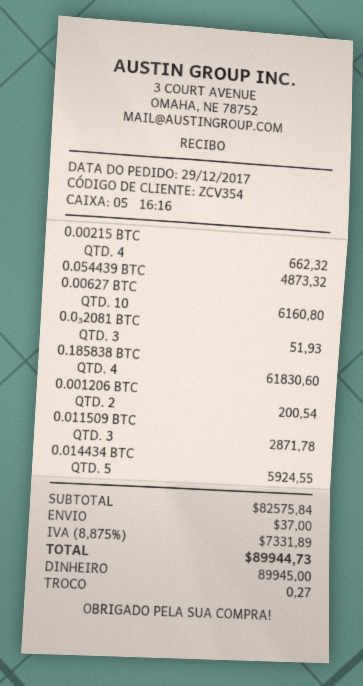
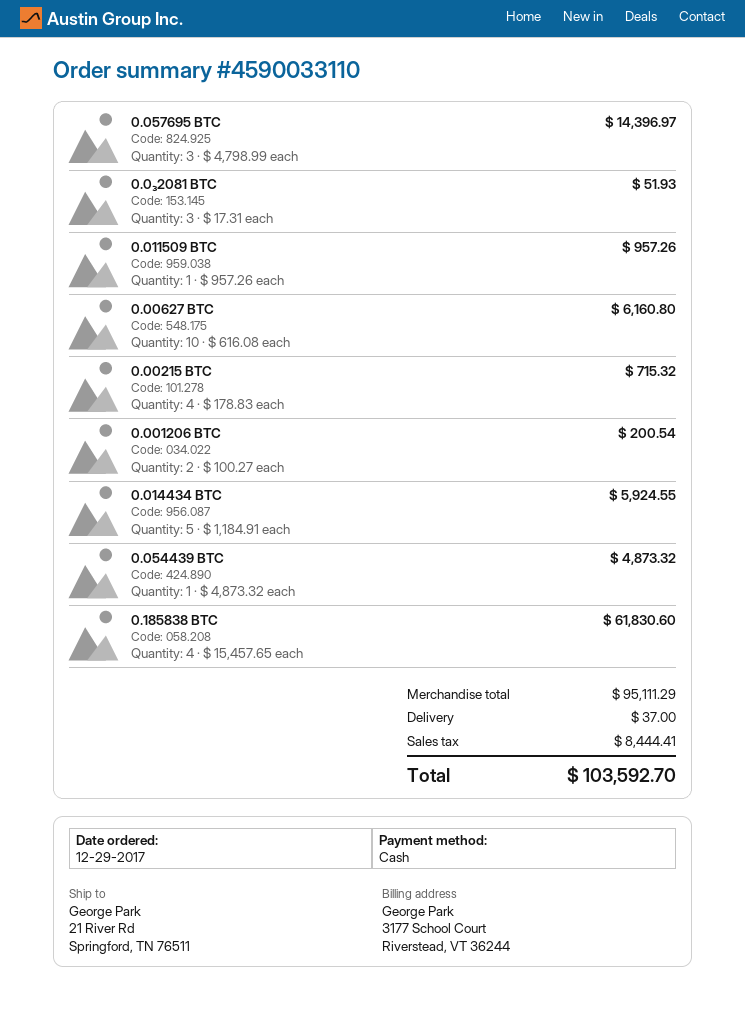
0.00215 BTC: 4 for 662.32 -> 4 for 715.32
0.011509 BTC: 3 for 2871.78 -> 1 for 957.26
0.057695 BTC: none -> 3 for 14396.97
subtotal: 82575.84 -> 95111.29
tax: 7331.89 -> 8444.41
total: 89944.73 -> 103592.70

